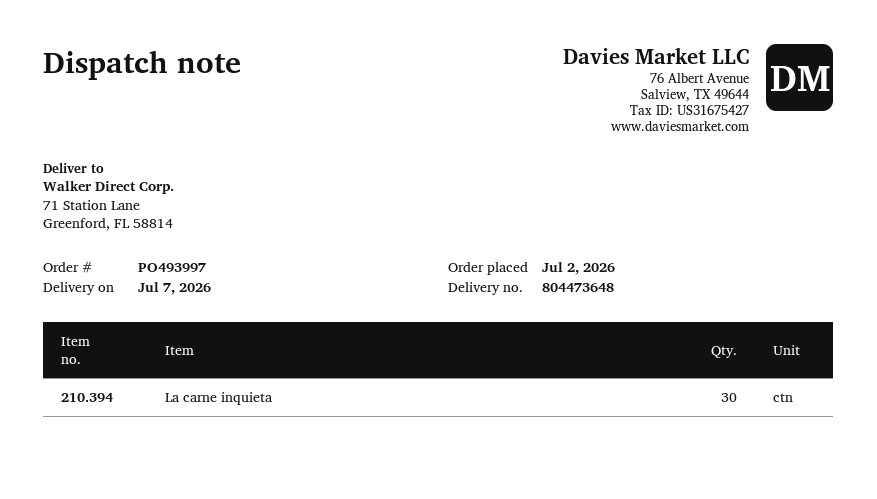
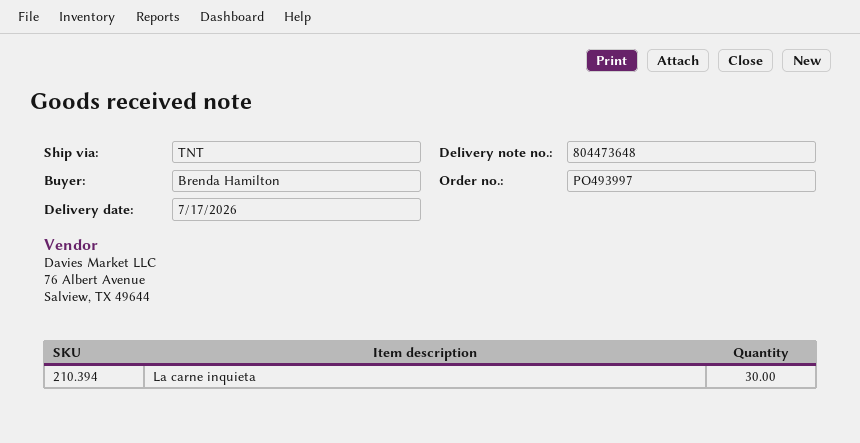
delivery date: 2026-07-07 -> 2026-07-17

